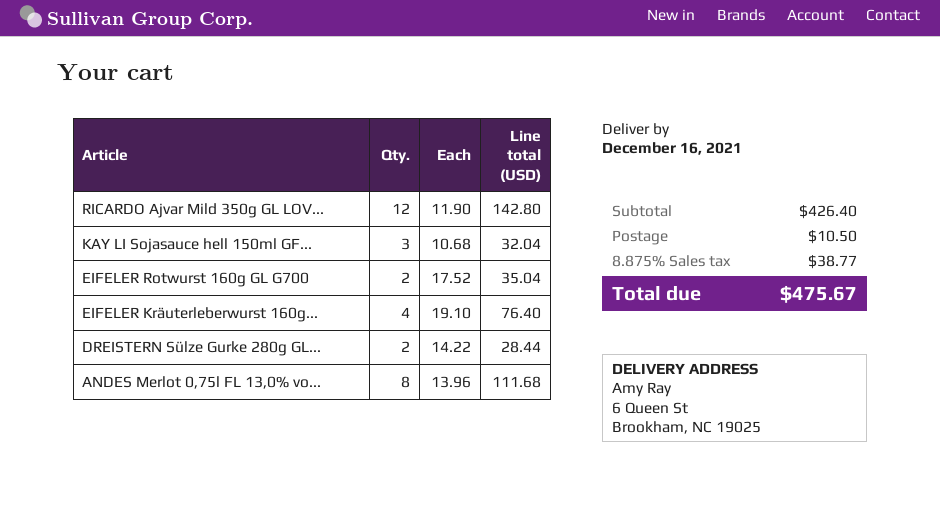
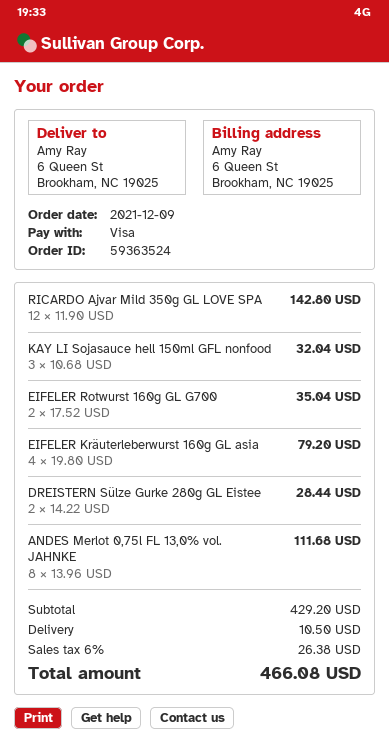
EIFELER Kräuterleberwurst 160g...: 4 x 19.10 = 76.40 -> 4 x 19.80 = 79.20
subtotal: 426.40 -> 429.20
tax: 8.875% = 38.77 -> 6% = 26.38
total: 475.67 -> 466.08

